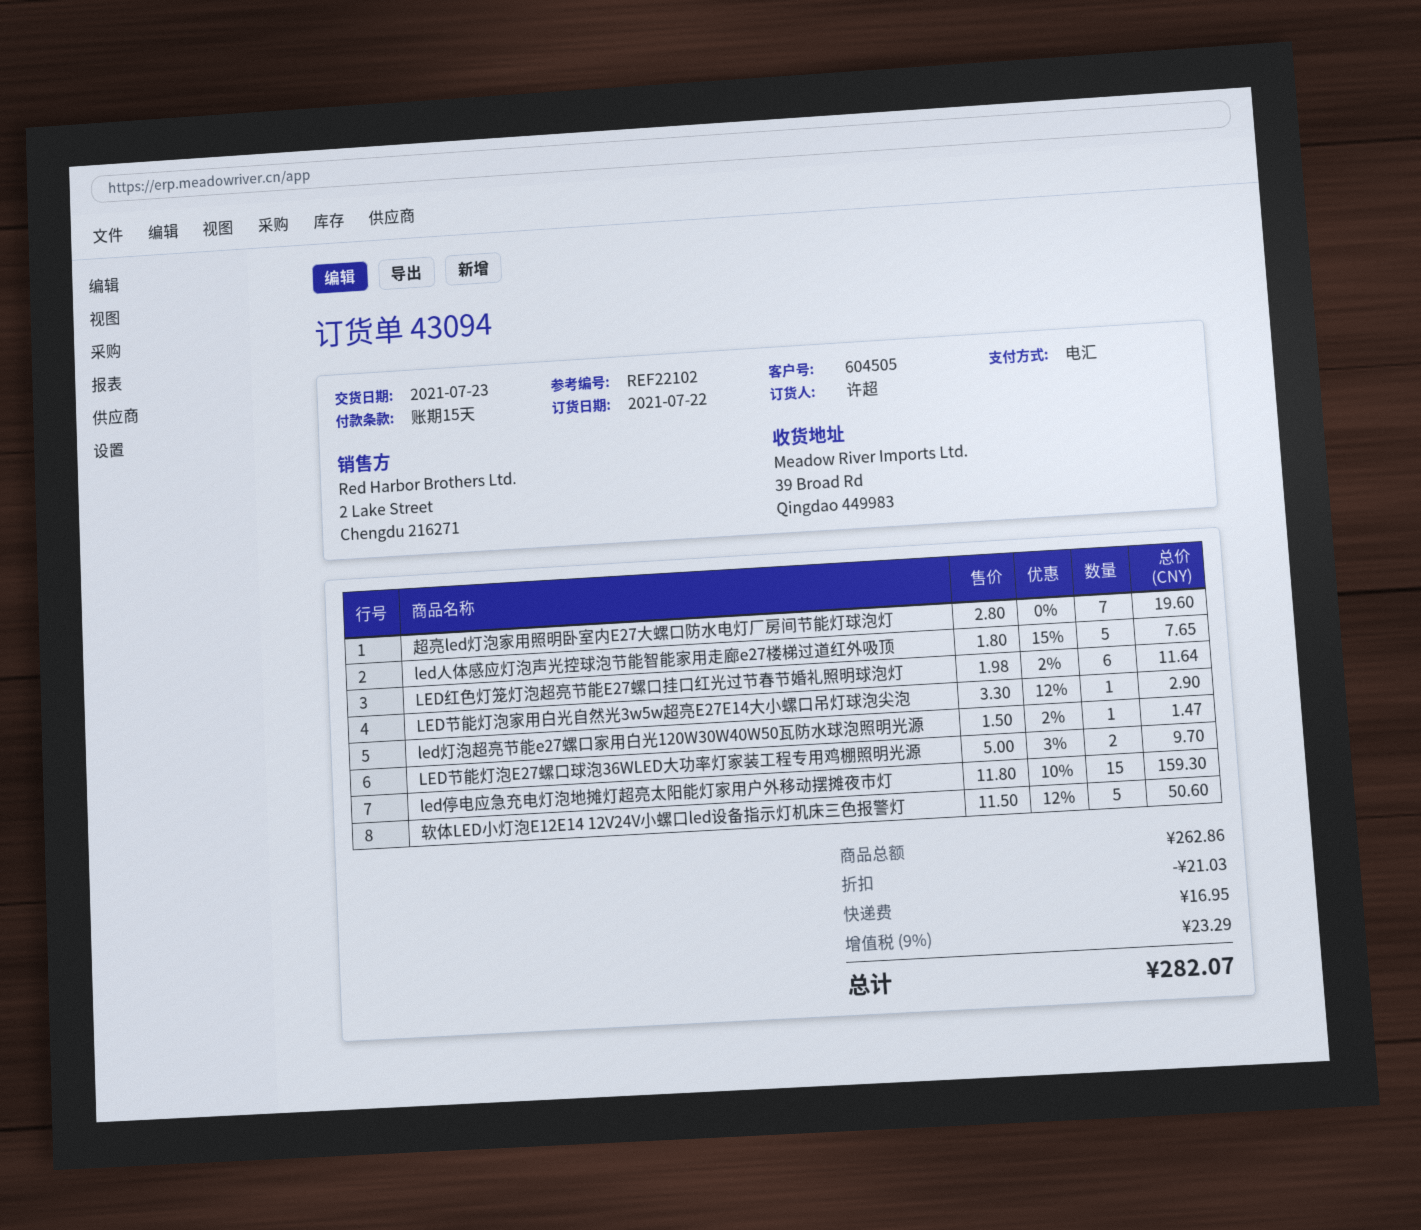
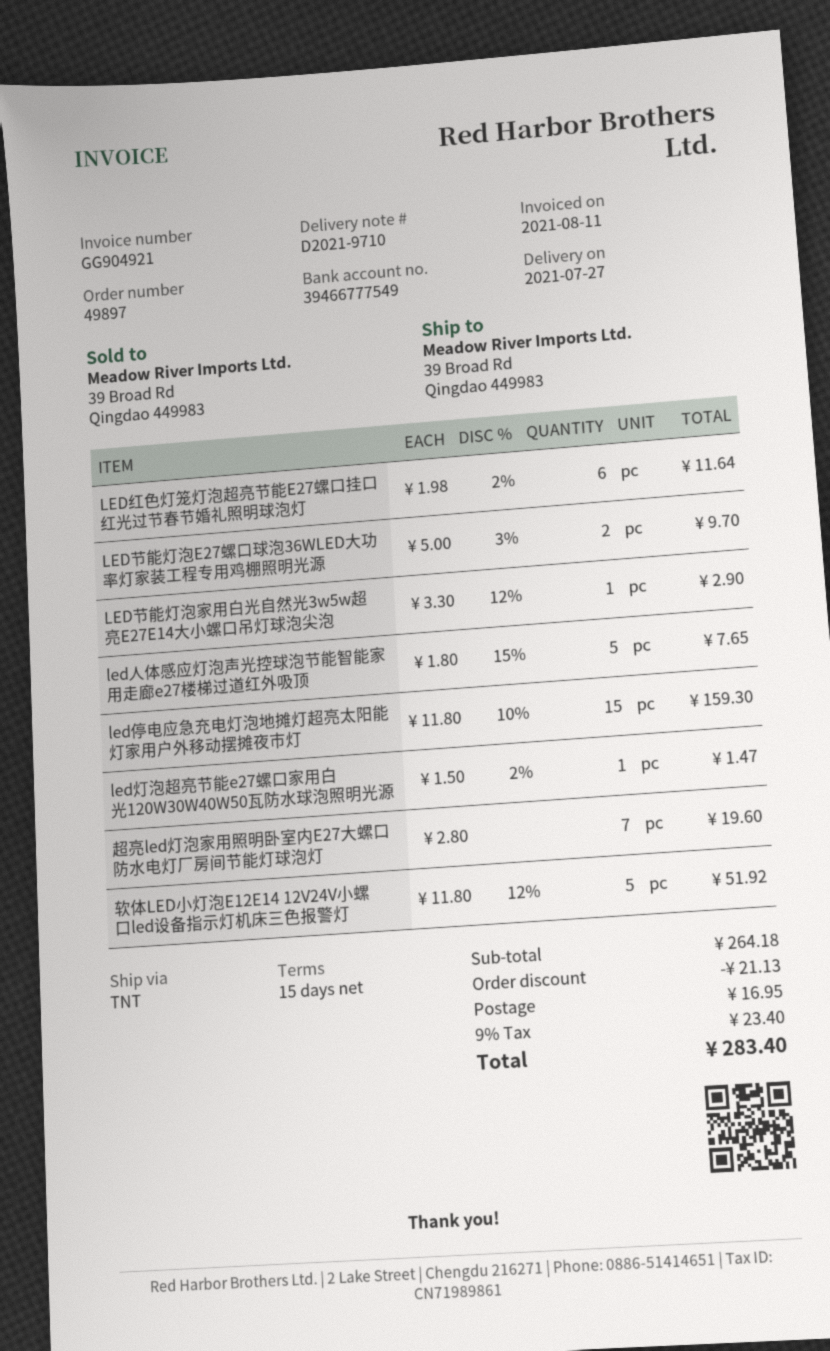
order number: 43094 -> 49897
delivery date: 2021-07-23 -> 2021-07-27
软体LED小灯泡E12E14 12V24V小螺口led设备指示灯机床三色报警灯: 5 x 11.50 - 12% = 50.60 -> 5 x 11.80 - 12% = 51.92
subtotal: 262.86 -> 264.18
discount: 21.03 -> 21.13
tax: 9% = 23.29 -> 9% = 23.40
total: 282.07 -> 283.40

